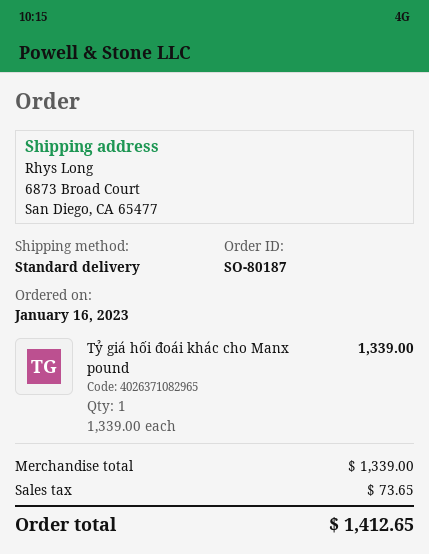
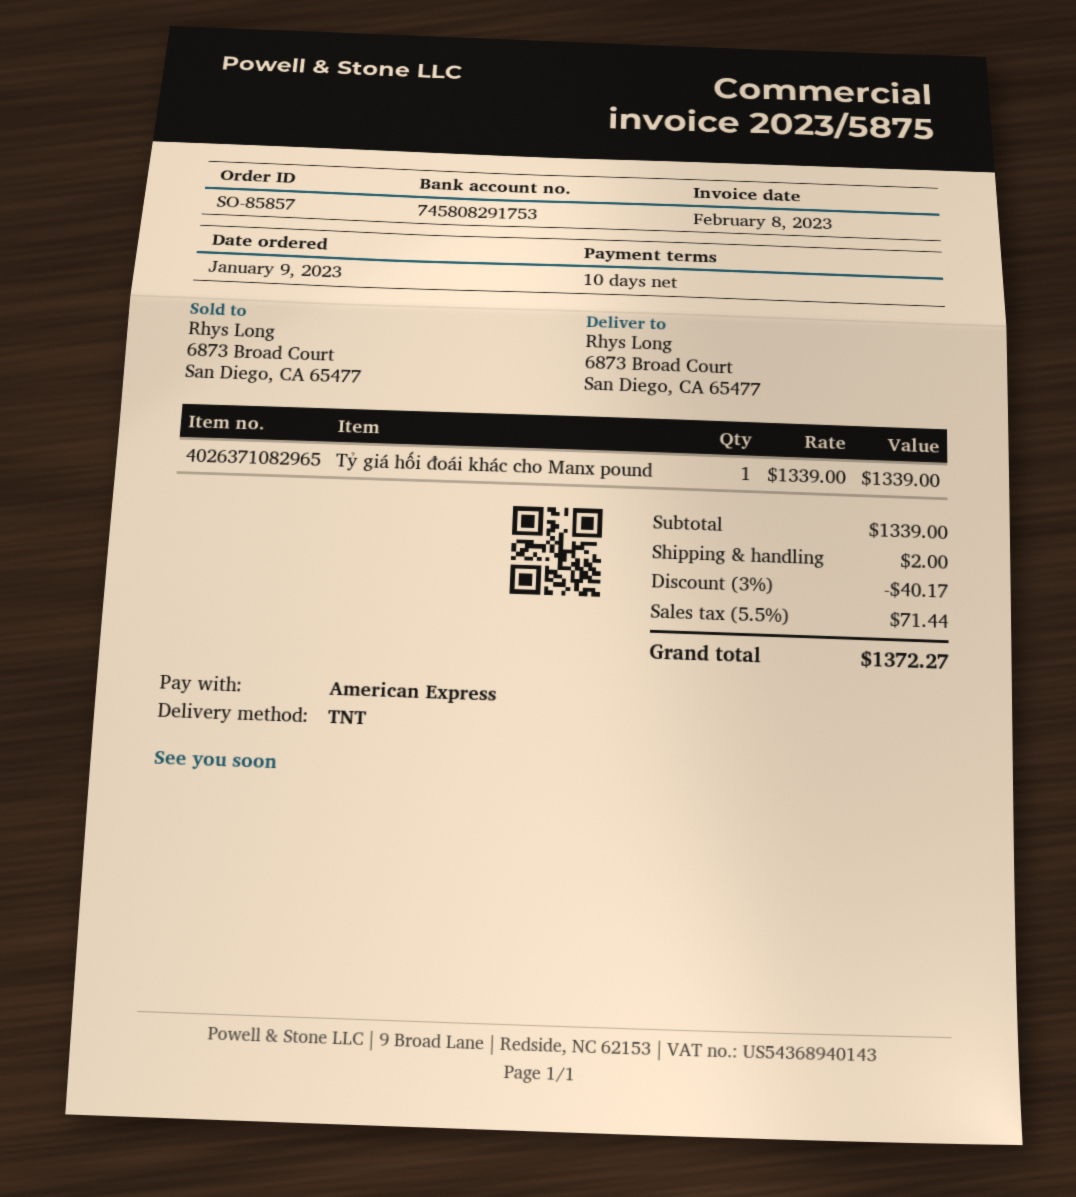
order number: SO-80187 -> SO-85857
order date: 2023-01-16 -> 2023-01-09
shipping method: standard -> TNT
discount: none -> 3% = 40.17
shipping: none -> 2.00
tax: 73.65 -> 71.44
total: 1412.65 -> 1372.27

